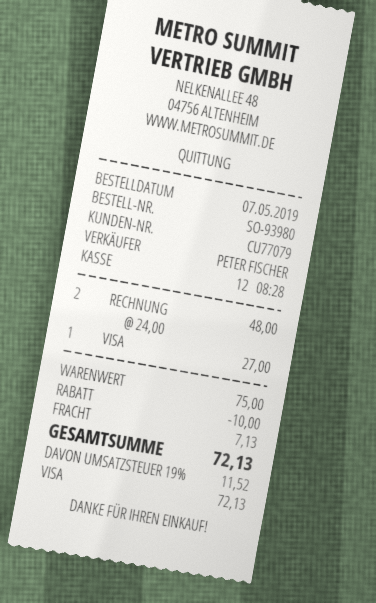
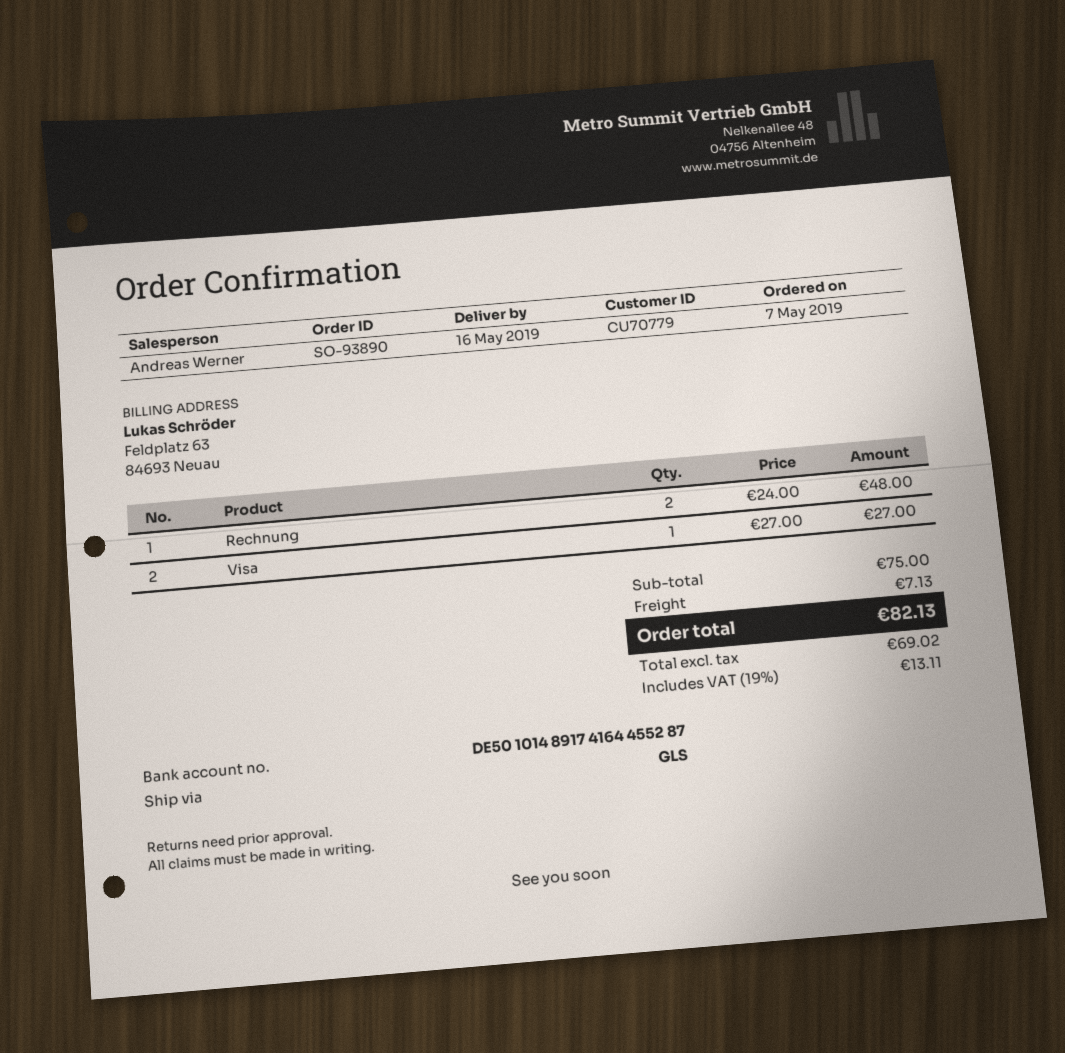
order number: SO-93980 -> SO-93890
customer number: CU77079 -> CU70779
sales rep: PETER FISCHER -> Andreas Werner
discount: 10.00 -> none
tax: 19% = 11.52 -> 19% = 13.11
total: 72.13 -> 82.13

